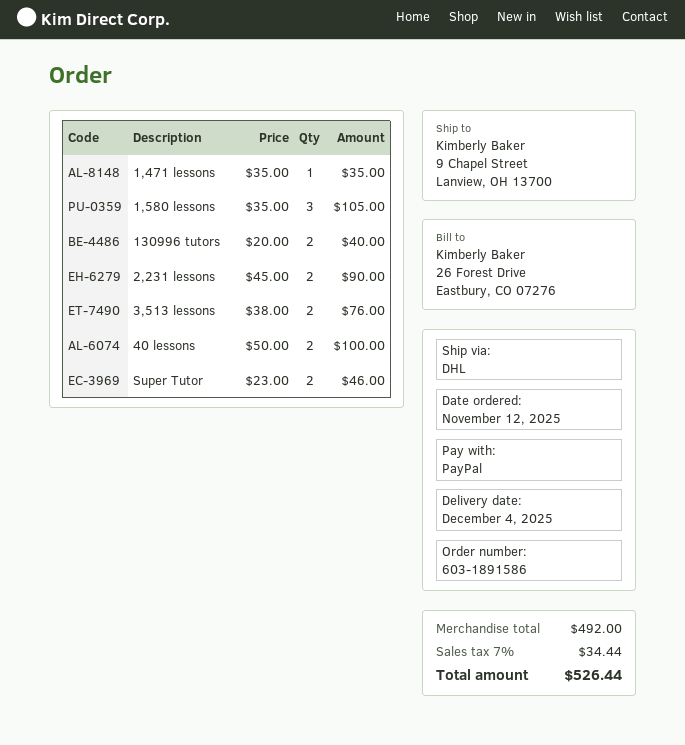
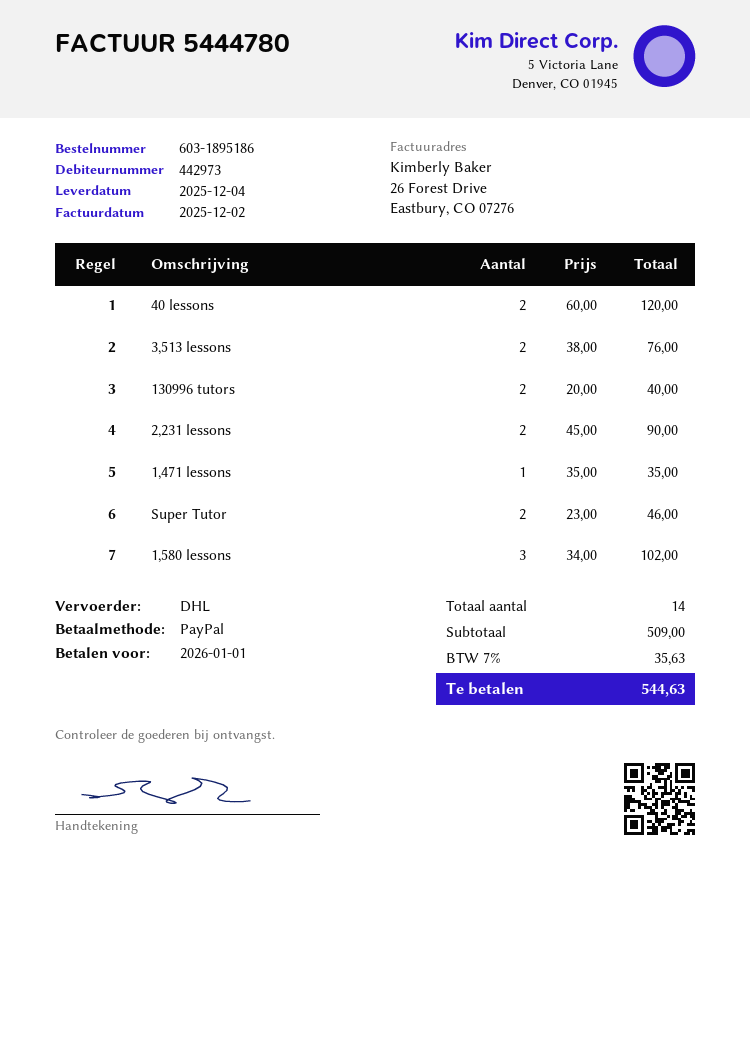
order number: 603-1891586 -> 603-1895186
1,580 lessons: 3 x 35.00 = 105.00 -> 3 x 34.00 = 102.00
40 lessons: 2 x 50.00 = 100.00 -> 2 x 60.00 = 120.00
subtotal: 492.00 -> 509.00
tax: 7% = 34.44 -> 7% = 35.63
total: 526.44 -> 544.63

